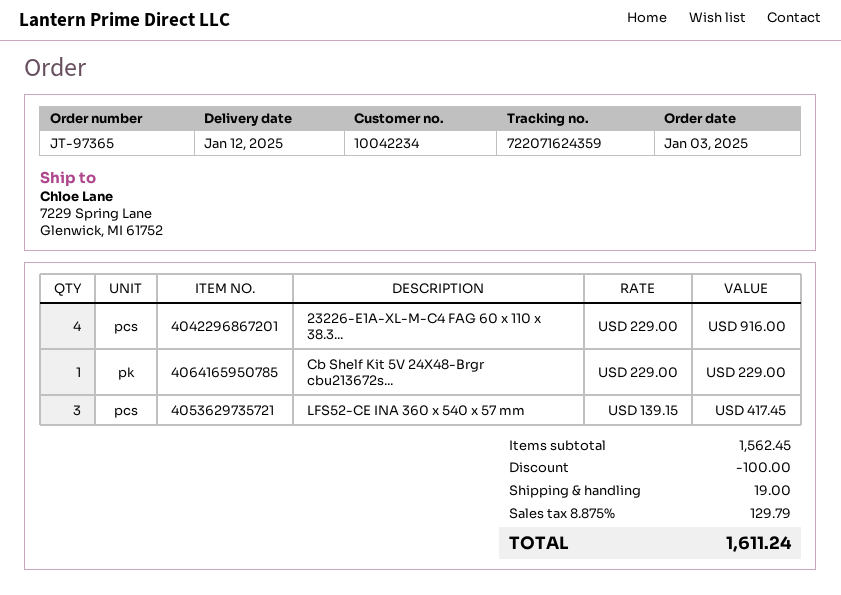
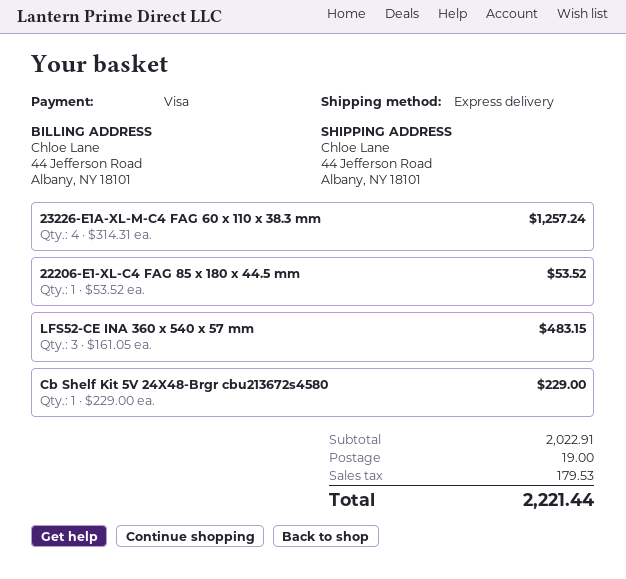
ship to: 7229 Spring Lane, Glenwick, MI 61752 -> 44 Jefferson Road, Albany, NY 18101
23226-E1A-XL-M-C4 FAG 60 x 110 x 38.3...: 4 x 229.00 = 916.00 -> 4 x 314.31 = 1257.24
LFS52-CE INA 360 x 540 x 57 mm: 3 x 139.15 = 417.45 -> 3 x 161.05 = 483.15
22206-E1-XL-C4 FAG 85 x 180 x 44.5 mm: none -> 1 x 53.52 = 53.52
subtotal: 1562.45 -> 2022.91
discount: 100.00 -> none
tax: 129.79 -> 179.53
total: 1611.24 -> 2221.44

